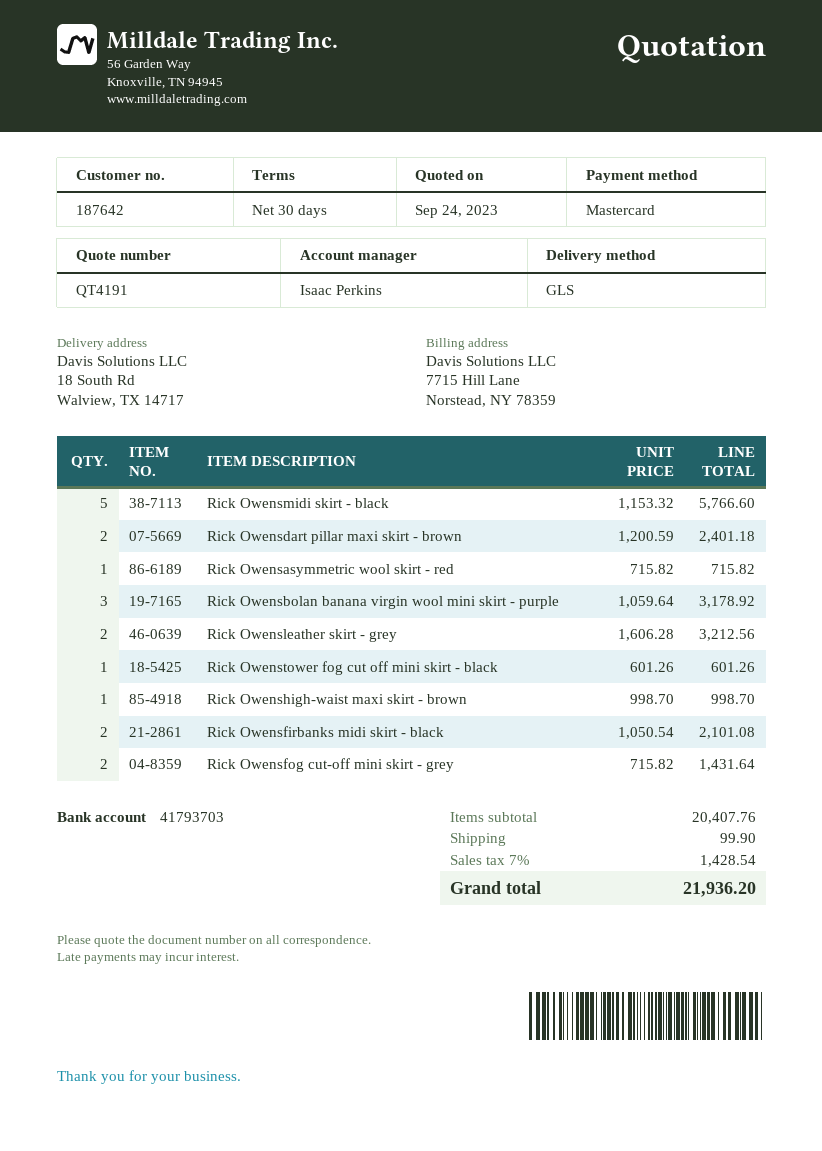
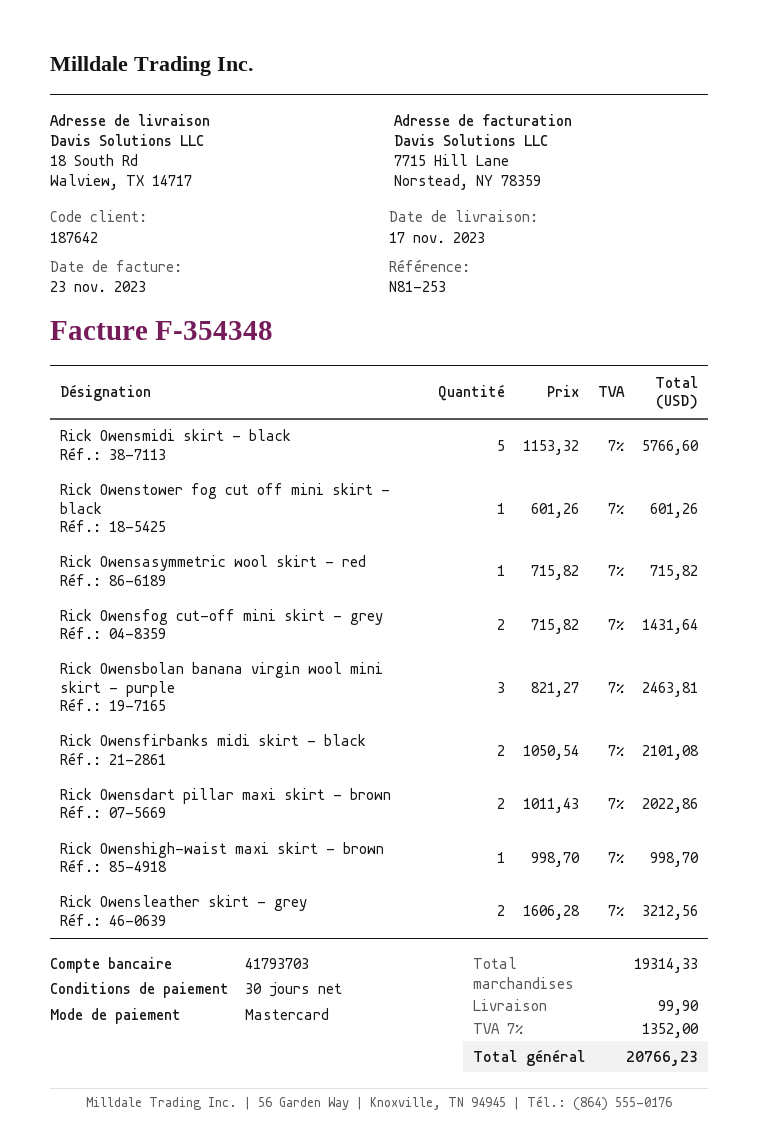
Rick Owensdart pillar maxi skirt - brown: 2 x 1200.59 = 2401.18 -> 2 x 1011.43 = 2022.86
Rick Owensbolan banana virgin wool mini skirt - purple: 3 x 1059.64 = 3178.92 -> 3 x 821.27 = 2463.81
subtotal: 20407.76 -> 19314.33
tax: 7% = 1428.54 -> 7% = 1352.00
total: 21936.20 -> 20766.23

